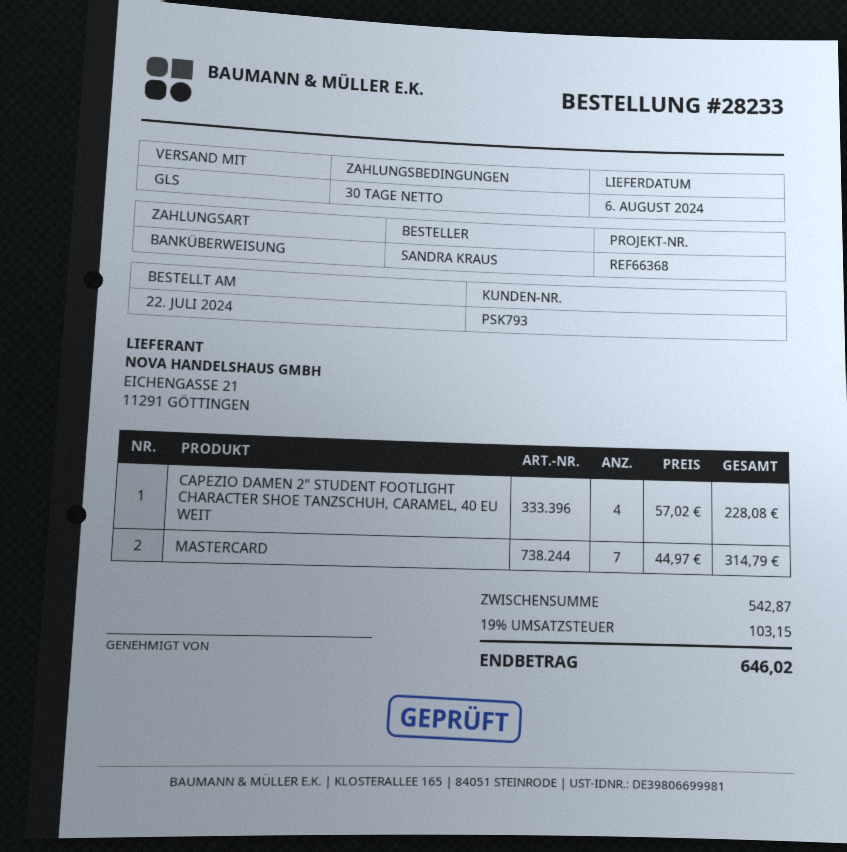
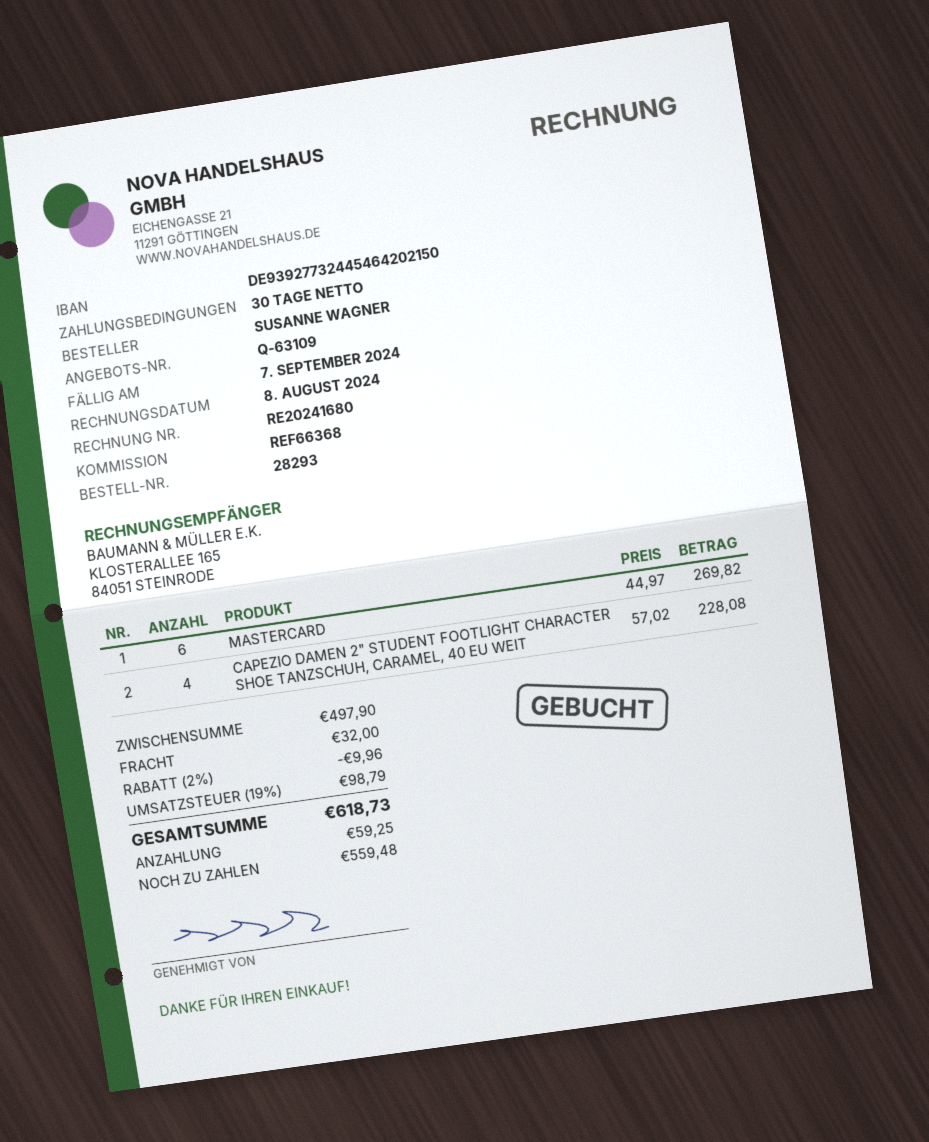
order number: 28233 -> 28293
ordered by: SANDRA KRAUS -> SUSANNE WAGNER
MASTERCARD: 7 x 44.97 = 314.79 -> 6 x 44.97 = 269.82
subtotal: 542.87 -> 497.90
discount: none -> 2% = 9.96
shipping: none -> 32.00
tax: 19% = 103.15 -> 19% = 98.79
total: 646.02 -> 618.73

